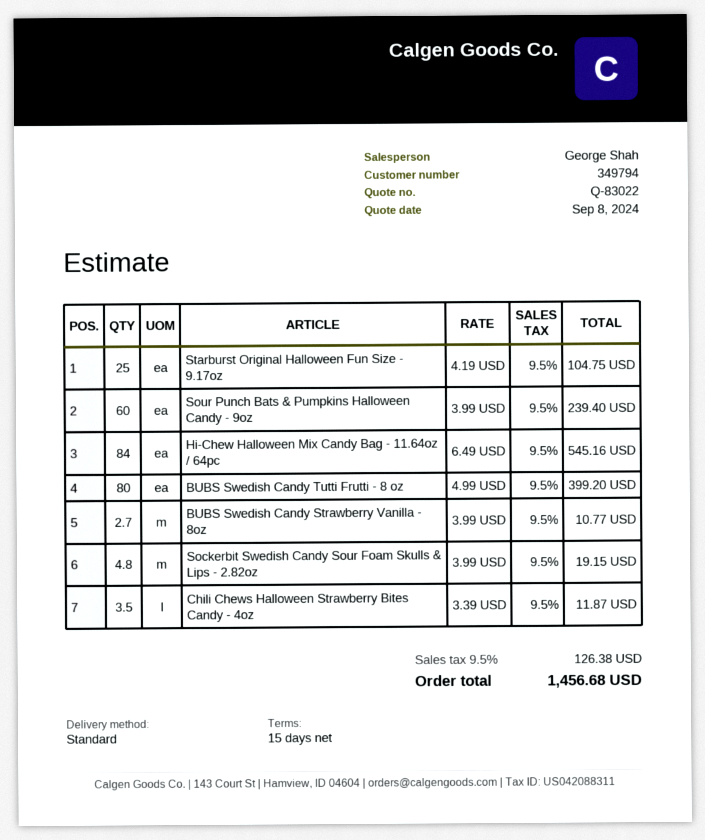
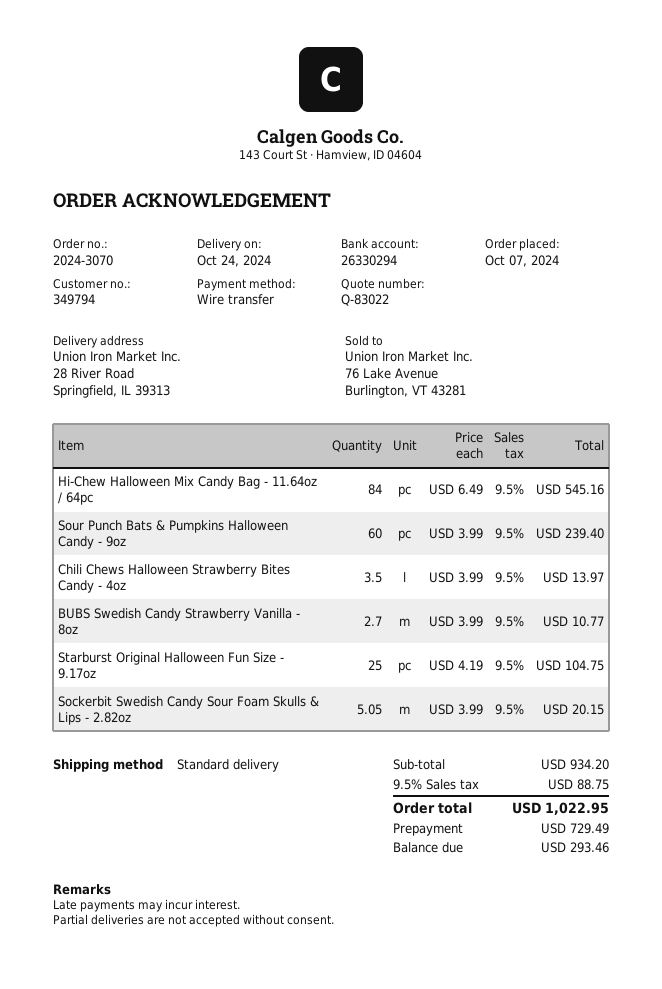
BUBS Swedish Candy Tutti Frutti - 8 oz: 80 x 4.99 = 399.20 -> none
Sockerbit Swedish Candy Sour Foam Skulls & Lips - 2.82oz: 4.8 x 3.99 = 19.15 -> 5.05 x 3.99 = 20.15
Chili Chews Halloween Strawberry Bites Candy - 4oz: 3.5 x 3.39 = 11.87 -> 3.5 x 3.99 = 13.97
tax: 9.5% = 126.38 -> 9.5% = 88.75
total: 1456.68 -> 1022.95

